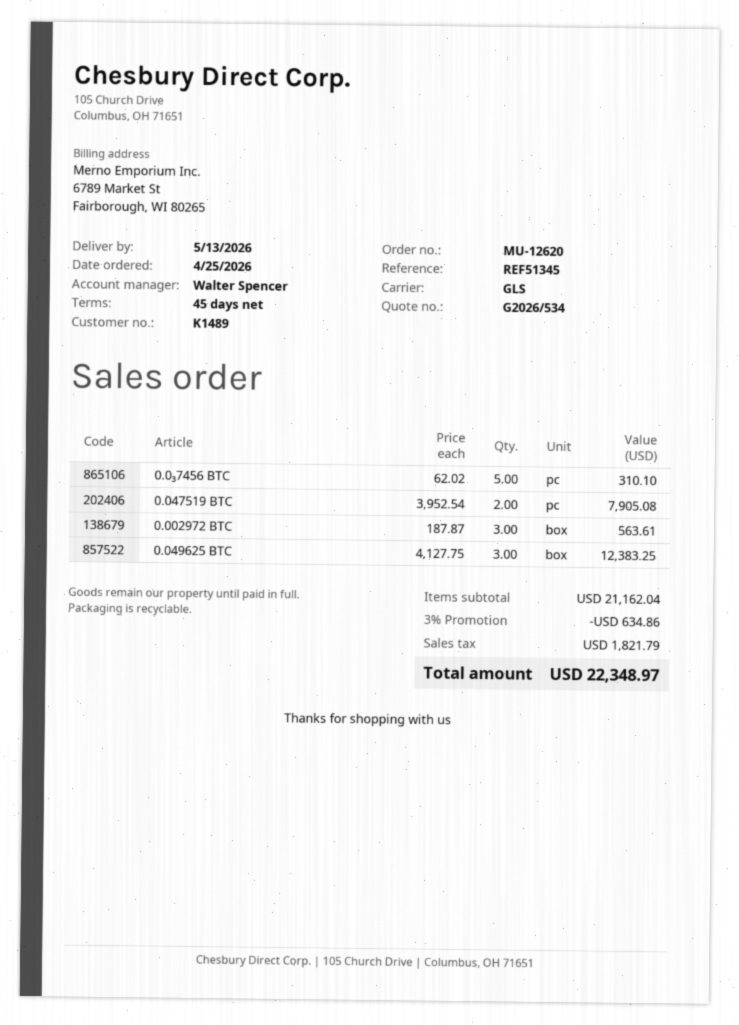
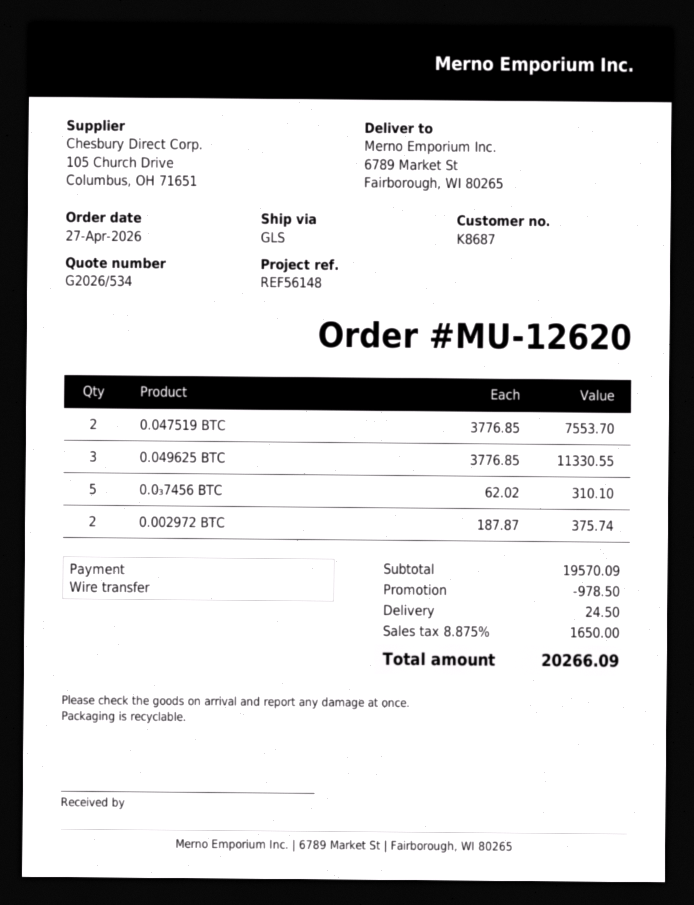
order date: 2026-04-25 -> 2026-04-27
customer number: K1489 -> K8687
reference: REF51345 -> REF56148
0.047519 BTC: 2 x 3952.54 = 7905.08 -> 2 x 3776.85 = 7553.70
0.002972 BTC: 3 x 187.87 = 563.61 -> 2 x 187.87 = 375.74
0.049625 BTC: 3 x 4127.75 = 12383.25 -> 3 x 3776.85 = 11330.55
subtotal: 21162.04 -> 19570.09
discount: 634.86 -> 978.50
shipping: none -> 24.50
tax: 1821.79 -> 1650.00
total: 22348.97 -> 20266.09

